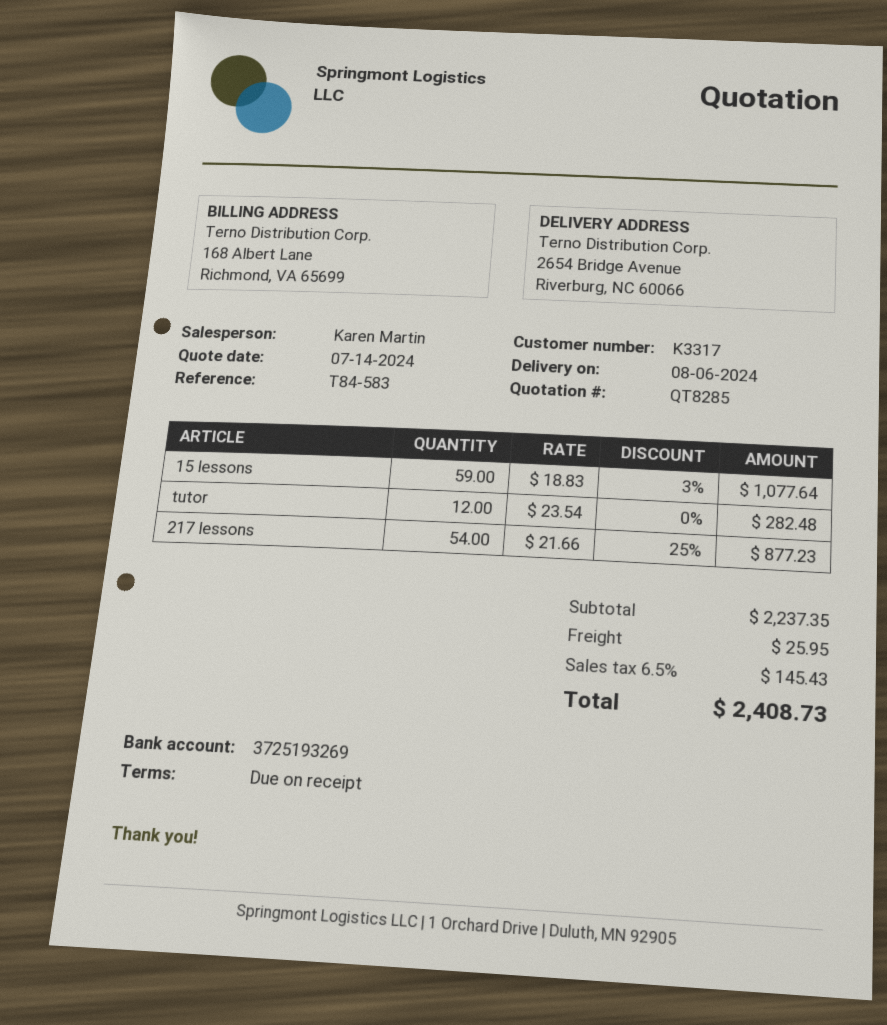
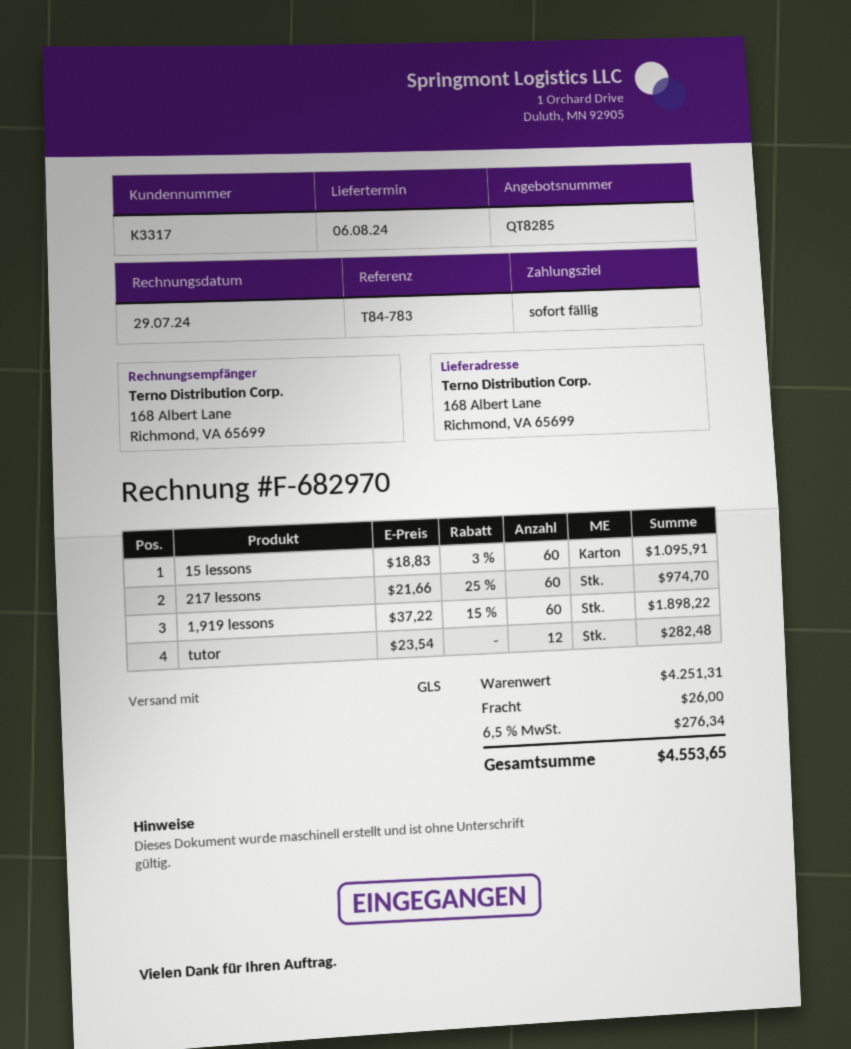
reference: T84-583 -> T84-783
ship to: 2654 Bridge Avenue, Riverburg, NC 60066 -> 168 Albert Lane, Richmond, VA 65699
15 lessons: 59 x 18.83 - 3% = 1077.64 -> 60 x 18.83 - 3% = 1095.91
217 lessons: 54 x 21.66 - 25% = 877.23 -> 60 x 21.66 - 25% = 974.70
1,919 lessons: none -> 60 x 37.22 - 15% = 1898.22
subtotal: 2237.35 -> 4251.31
shipping: 25.95 -> 26.00
tax: 6.5% = 145.43 -> 6.5% = 276.34
total: 2408.73 -> 4553.65

